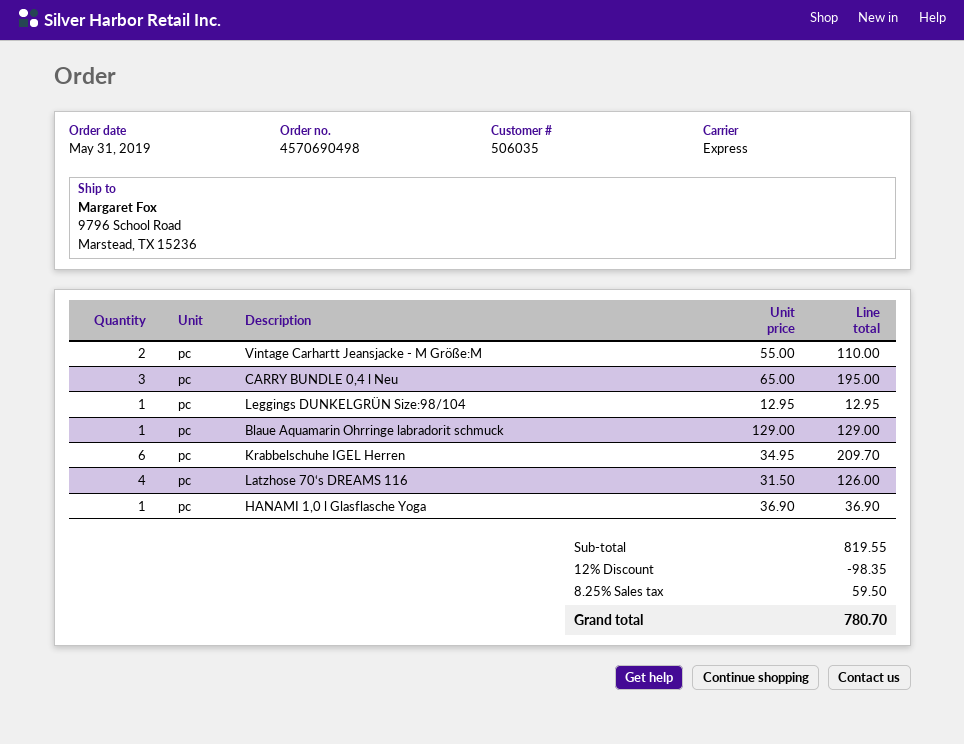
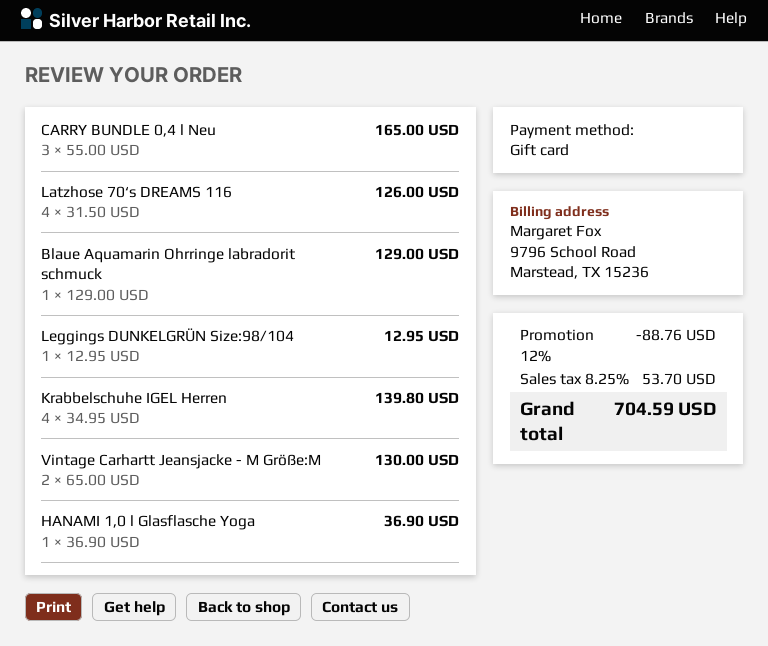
Vintage Carhartt Jeansjacke - M Größe:M: 2 x 55.00 = 110.00 -> 2 x 65.00 = 130.00
CARRY BUNDLE 0,4 l Neu: 3 x 65.00 = 195.00 -> 3 x 55.00 = 165.00
Krabbelschuhe IGEL Herren: 6 x 34.95 = 209.70 -> 4 x 34.95 = 139.80
discount: 12% = 98.35 -> 12% = 88.76
tax: 8.25% = 59.50 -> 8.25% = 53.70
total: 780.70 -> 704.59

